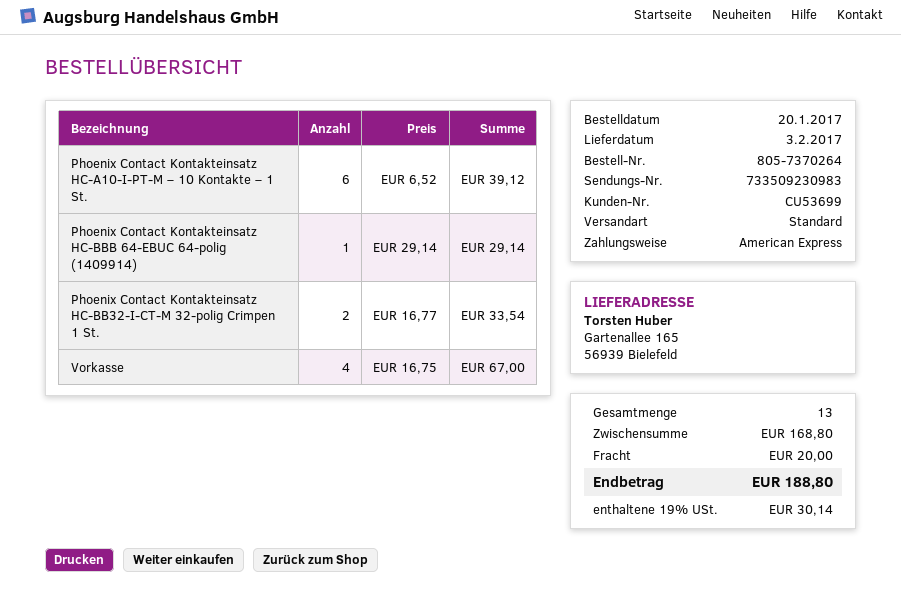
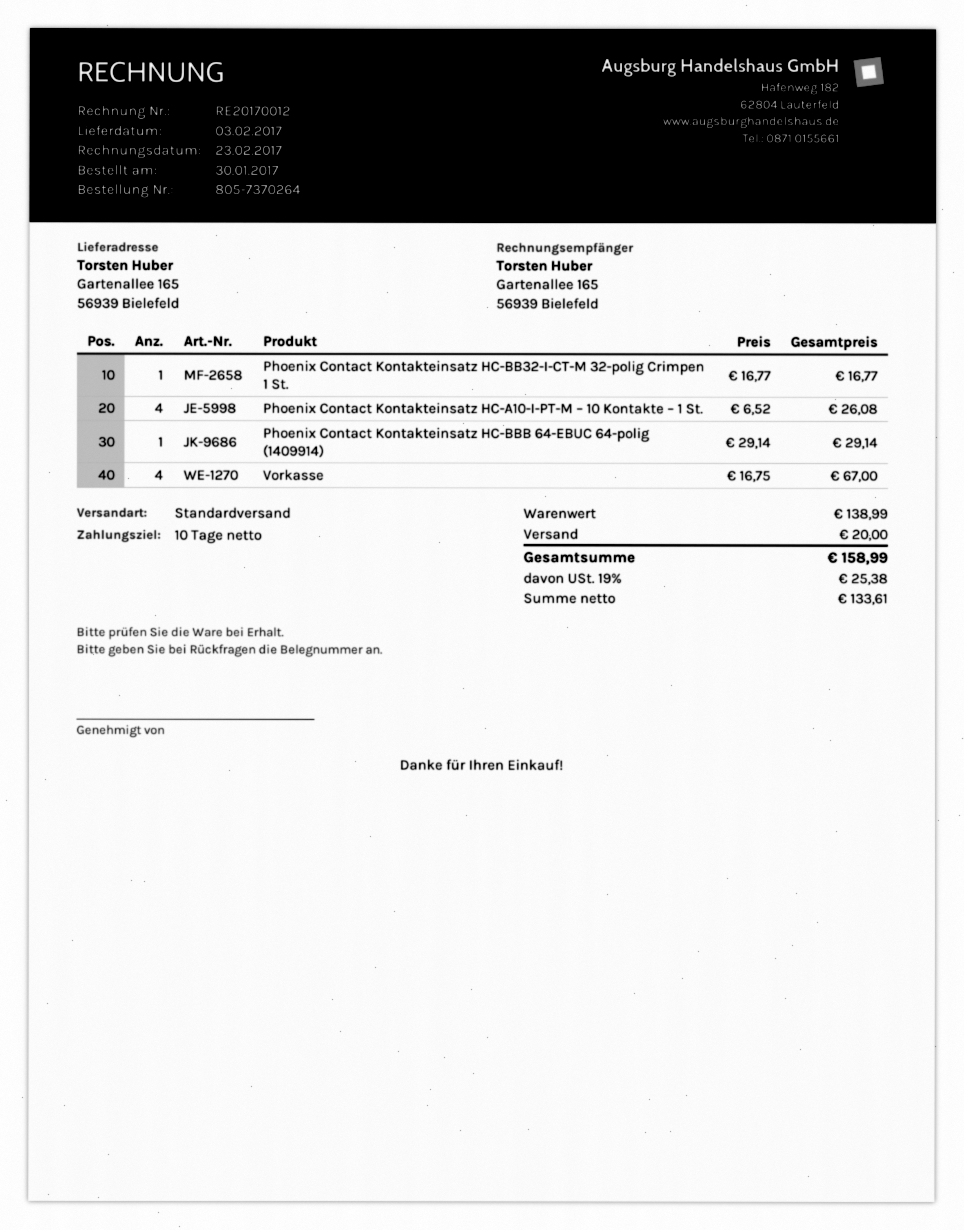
order date: 2017-01-20 -> 2017-01-30
Phoenix Contact Kontakteinsatz HC-A10-I-PT-M – 10 Kontakte – 1 St.: 6 x 6.52 = 39.12 -> 4 x 6.52 = 26.08
Phoenix Contact Kontakteinsatz HC-BB32-I-CT-M 32-polig Crimpen 1 St.: 2 x 16.77 = 33.54 -> 1 x 16.77 = 16.77
subtotal: 168.80 -> 138.99
tax: 19% = 30.14 -> 19% = 25.38
total: 188.80 -> 158.99

